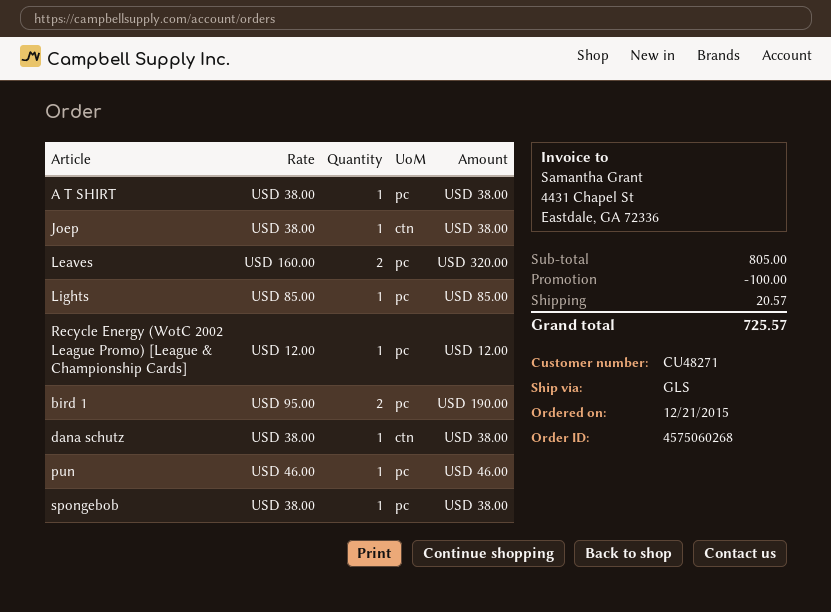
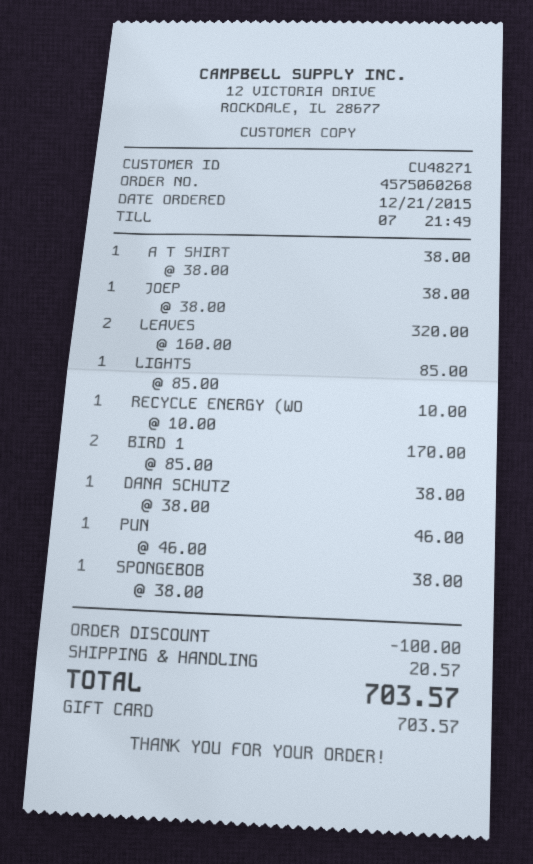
Recycle Energy (WotC 2002 League Promo) [League & Championship Cards]: 1 x 12.00 = 12.00 -> 1 x 10.00 = 10.00
bird 1: 2 x 95.00 = 190.00 -> 2 x 85.00 = 170.00
total: 725.57 -> 703.57

